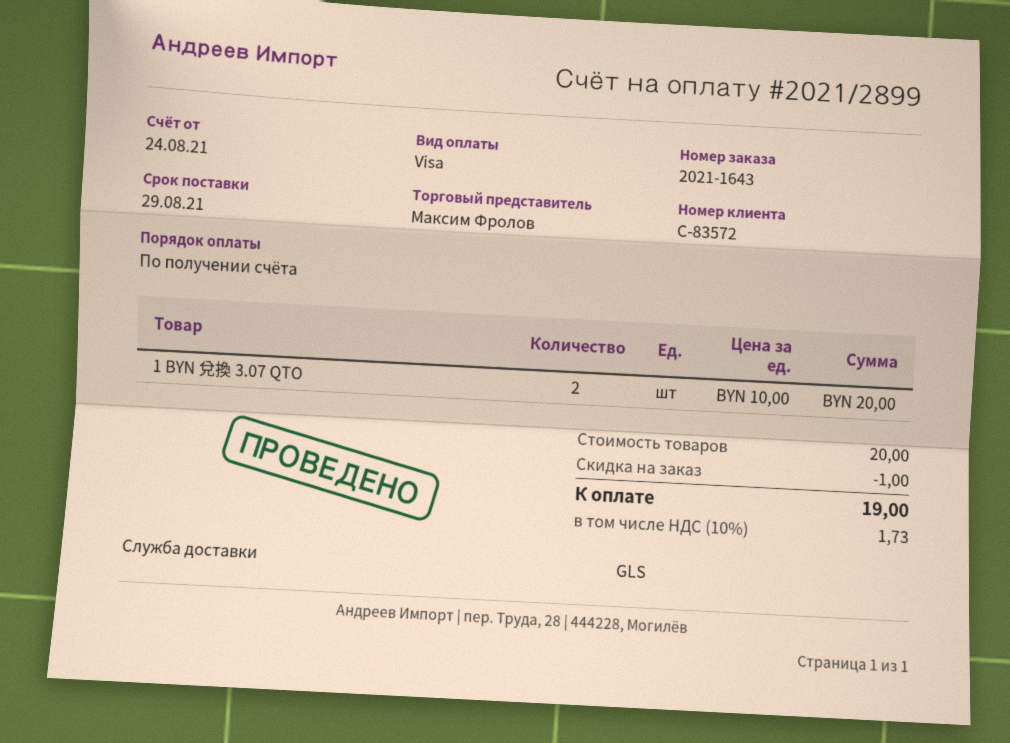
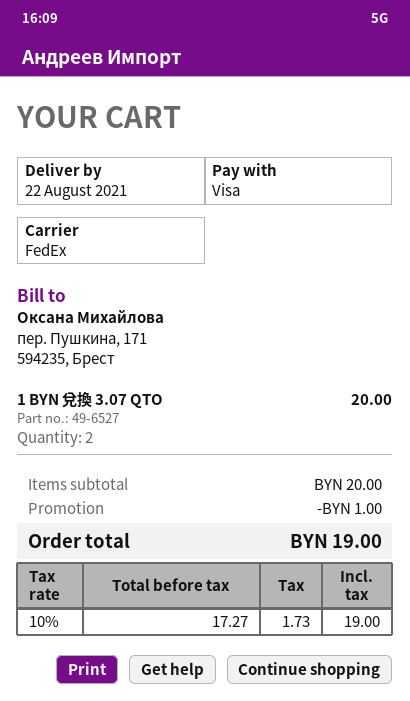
delivery date: 2021-08-29 -> 2021-08-22
shipping method: GLS -> FedEx

